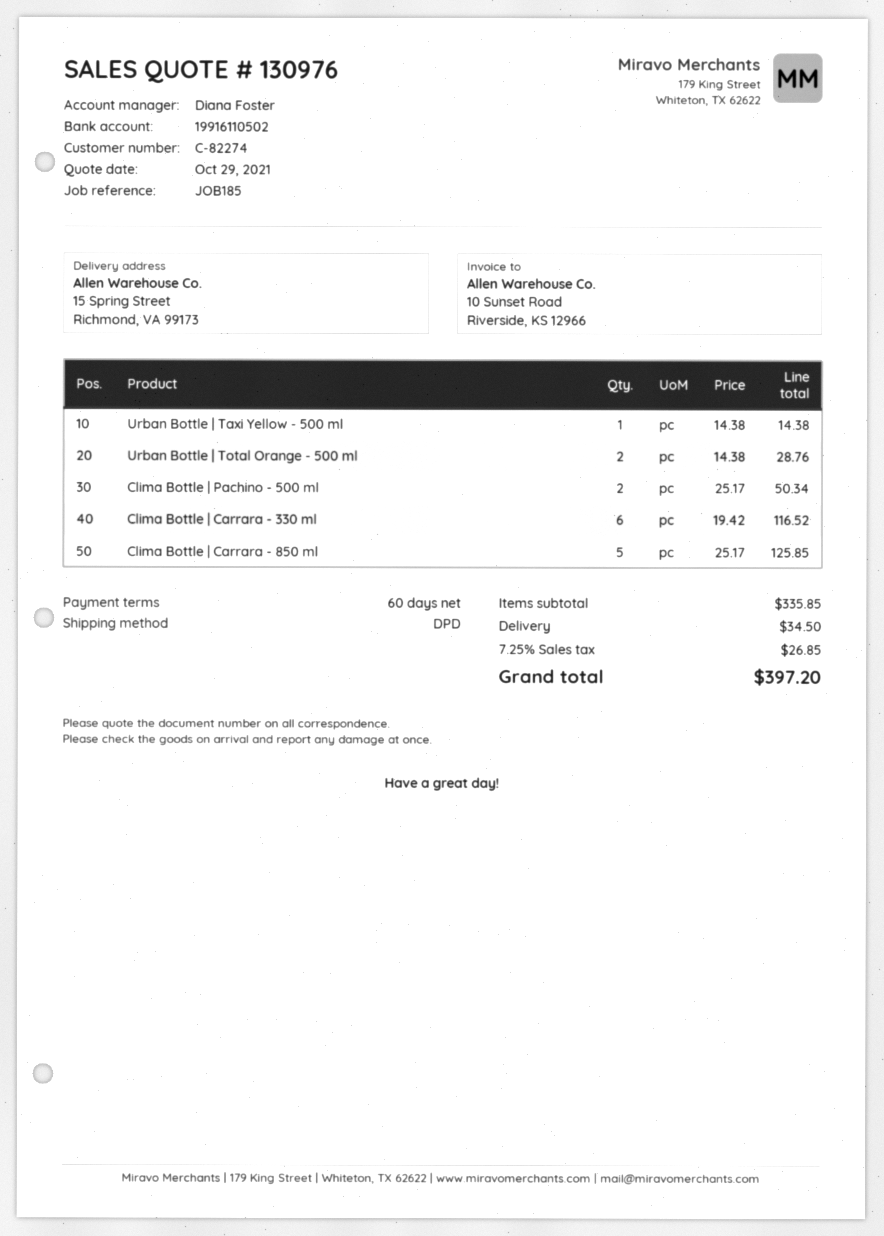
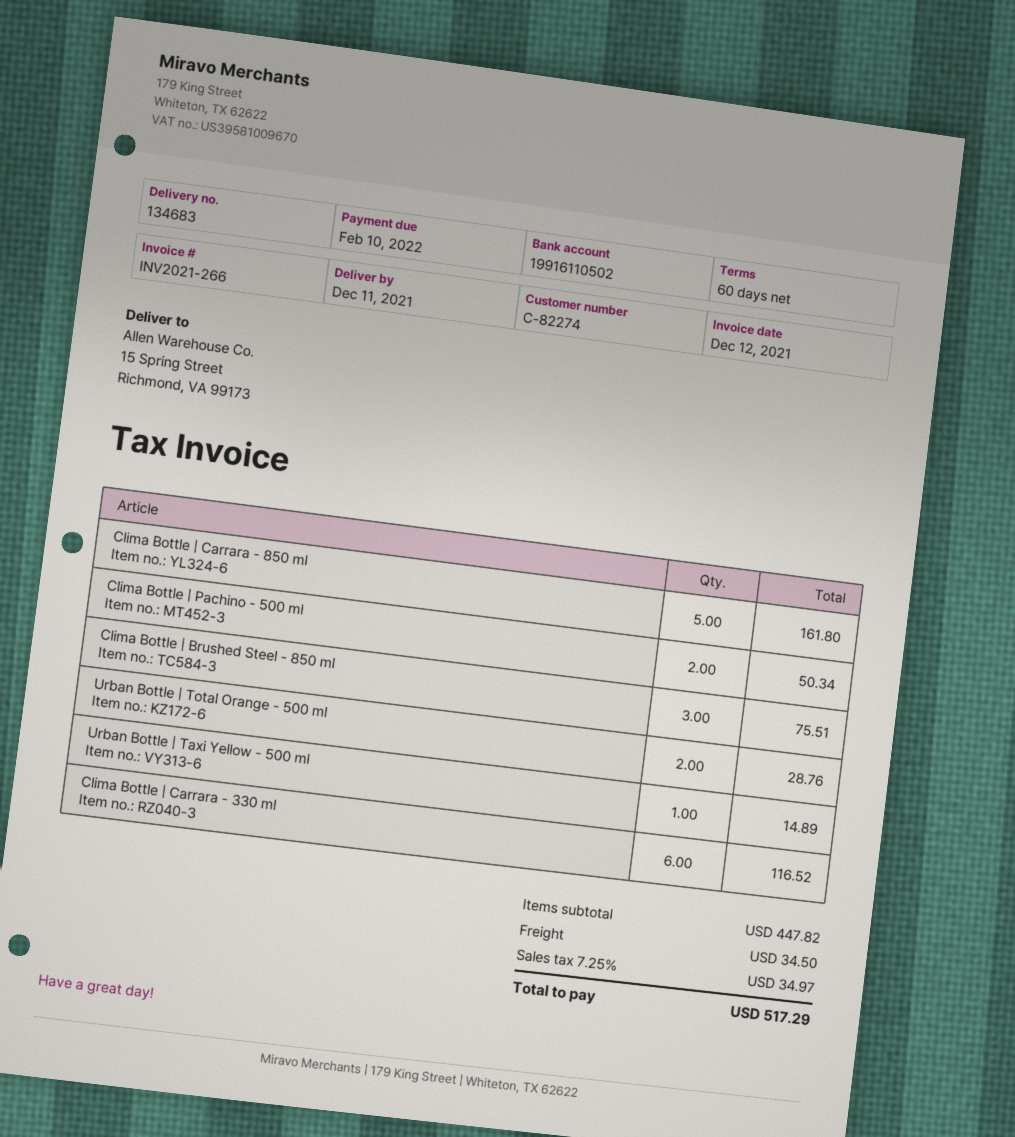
Urban Bottle | Taxi Yellow - 500 ml: 1 for 14.38 -> 1 for 14.89
Clima Bottle | Carrara - 850 ml: 5 for 125.85 -> 5 for 161.80
Clima Bottle | Brushed Steel - 850 ml: none -> 3 for 75.51
subtotal: 335.85 -> 447.82
tax: 7.25% = 26.85 -> 7.25% = 34.97
total: 397.20 -> 517.29

